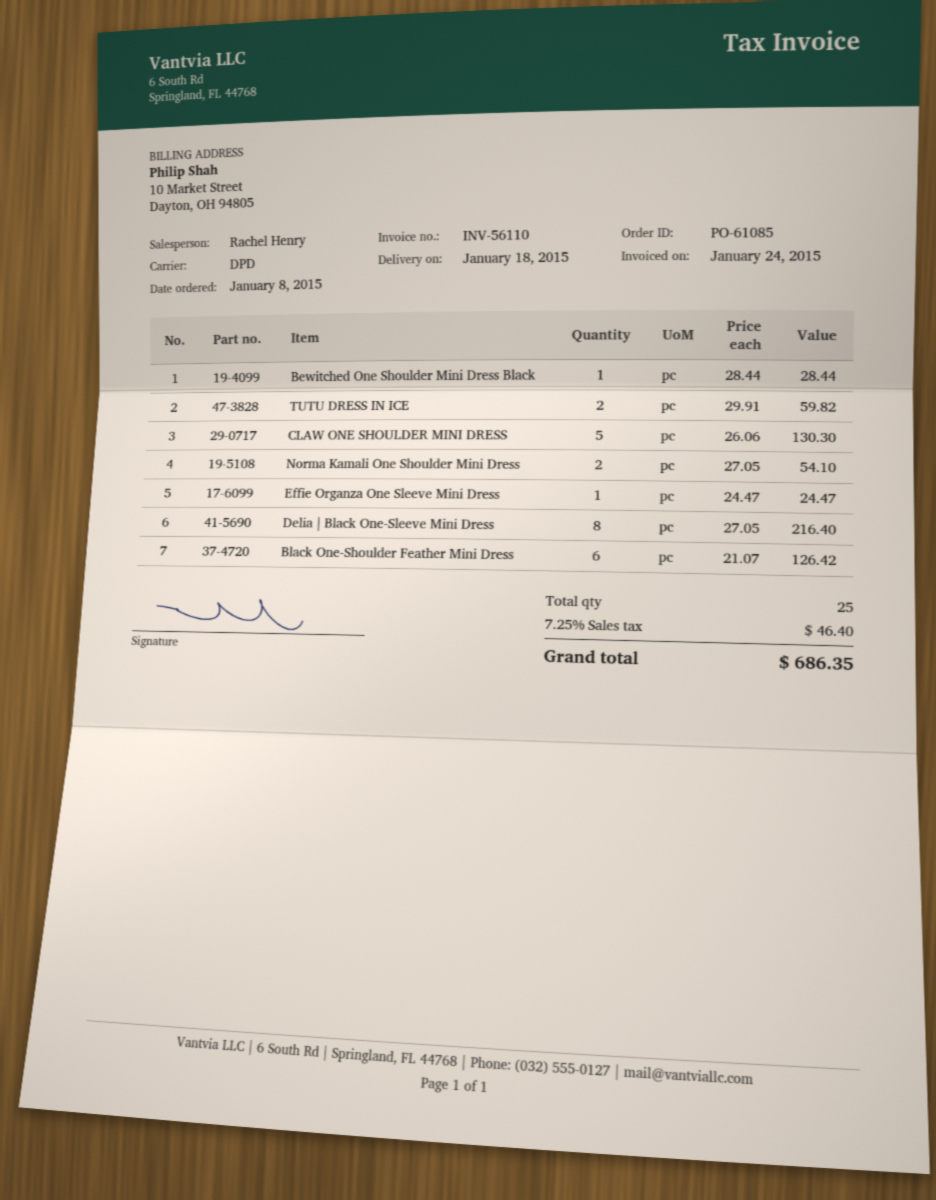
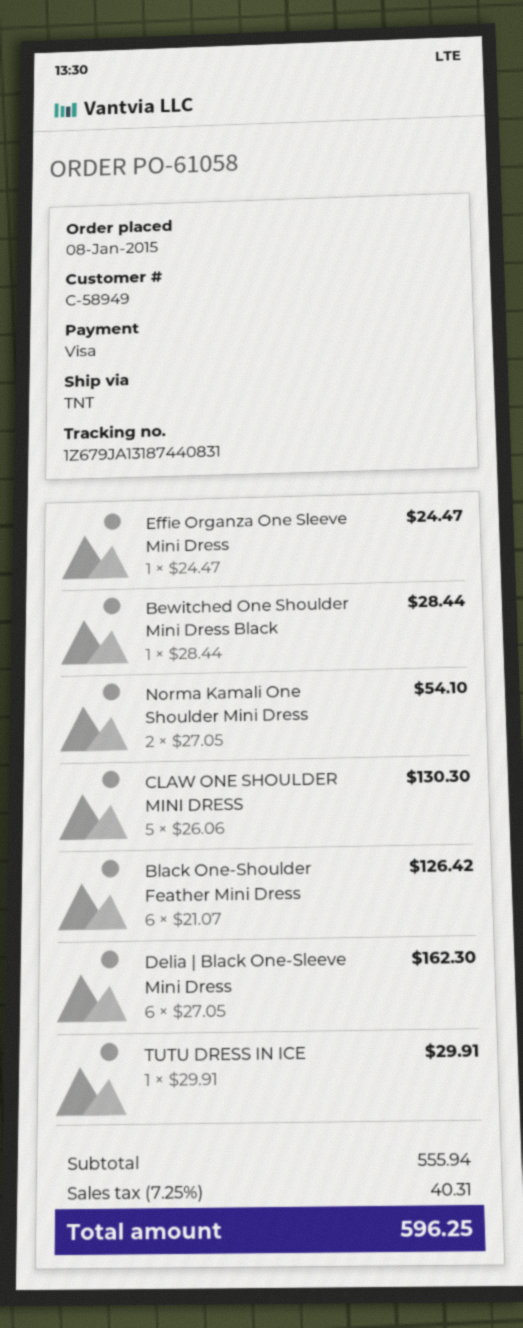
order number: PO-61085 -> PO-61058
shipping method: DPD -> TNT
TUTU DRESS IN ICE: 2 x 29.91 = 59.82 -> 1 x 29.91 = 29.91
Delia | Black One-Sleeve Mini Dress: 8 x 27.05 = 216.40 -> 6 x 27.05 = 162.30
tax: 7.25% = 46.40 -> 7.25% = 40.31
total: 686.35 -> 596.25

